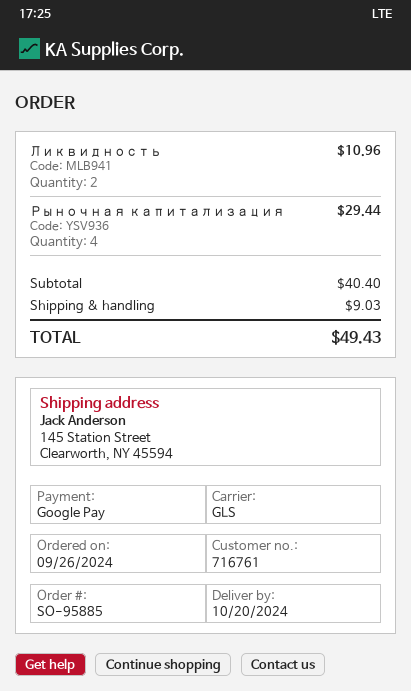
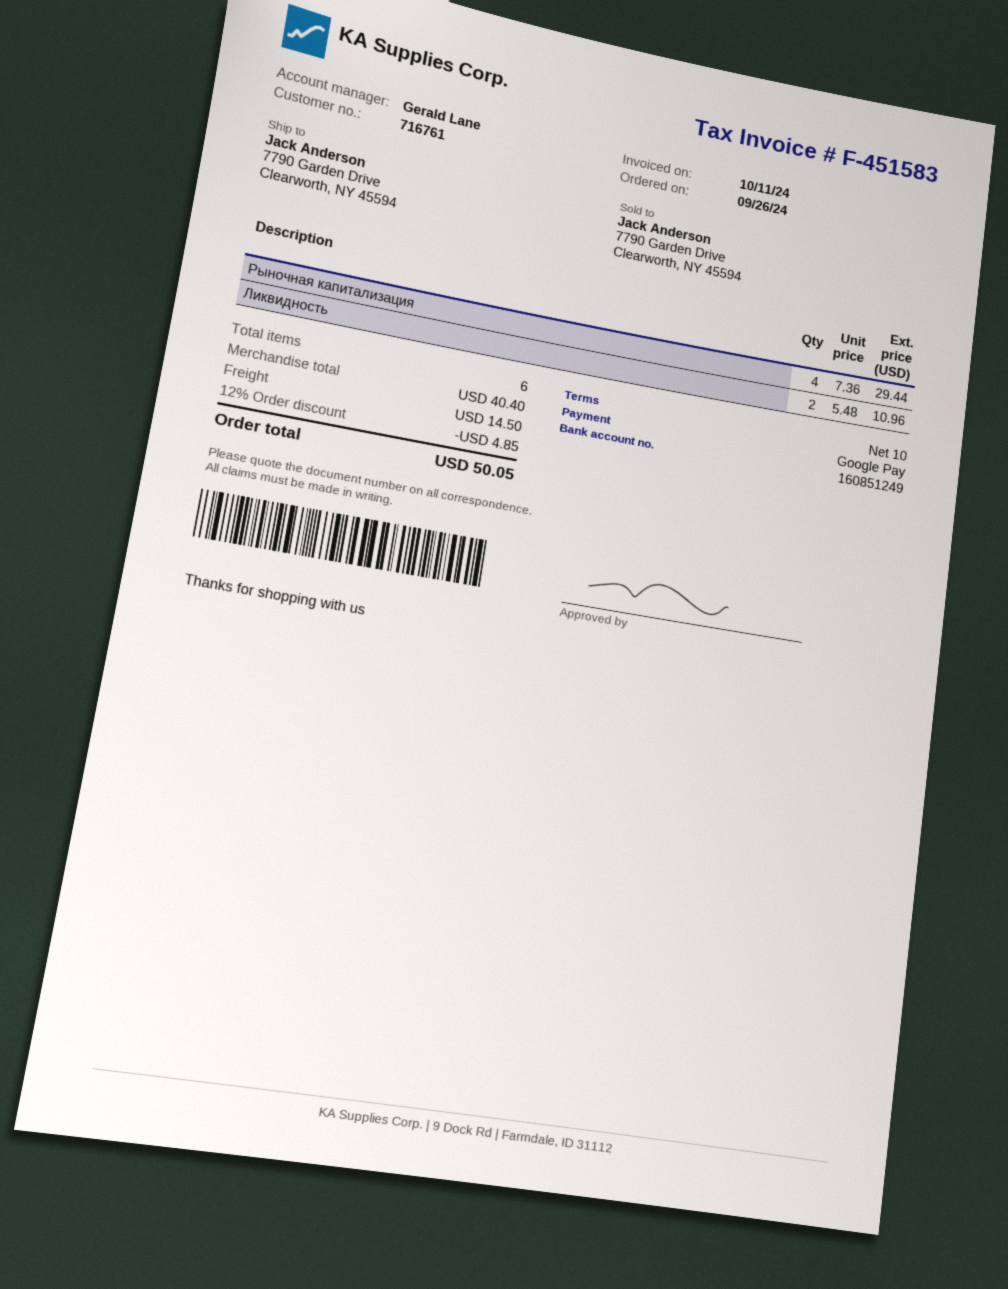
ship to: 145 Station Street, Clearworth, NY 45594 -> 7790 Garden Drive, Clearworth, NY 45594
discount: none -> 12% = 4.85
shipping: 9.03 -> 14.50
total: 49.43 -> 50.05

